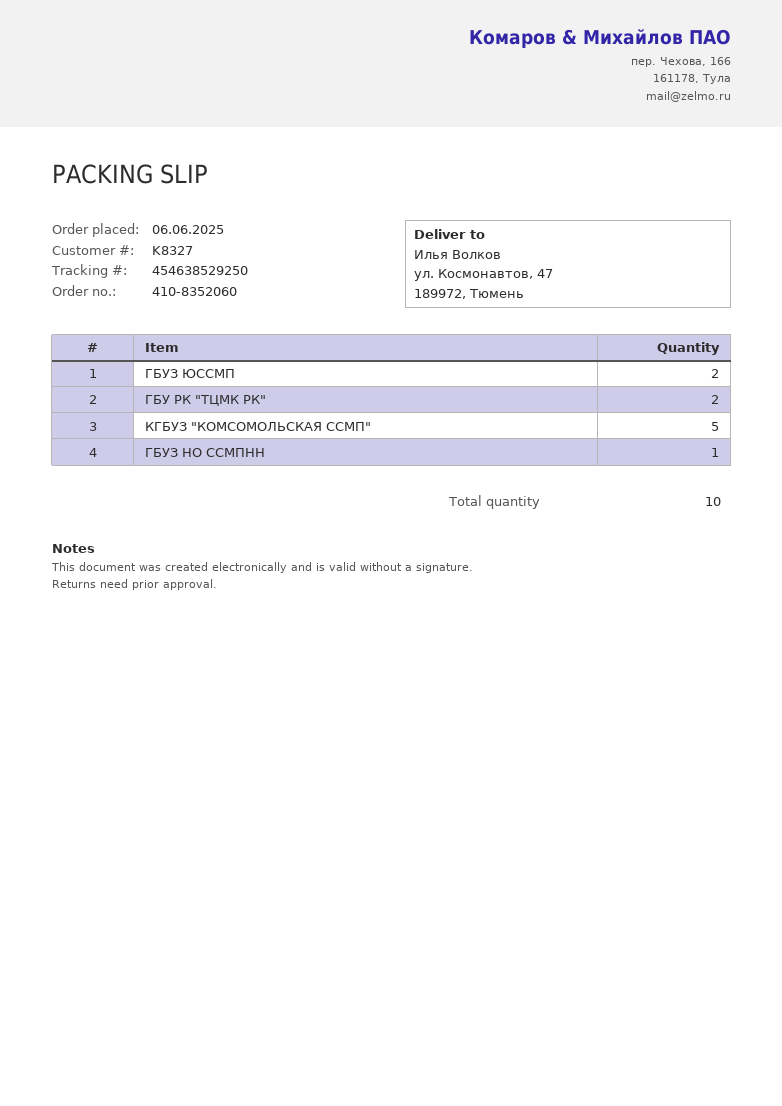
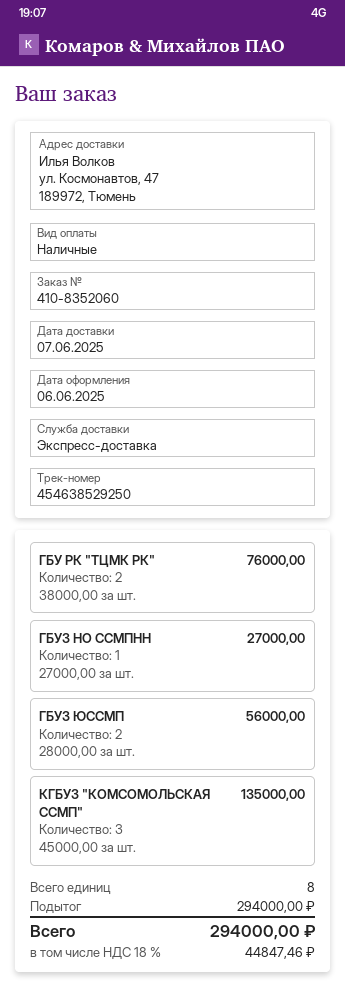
КГБУЗ "КОМСОМОЛЬСКАЯ ССМП": 5 -> 3
total quantity: 10 -> 8

